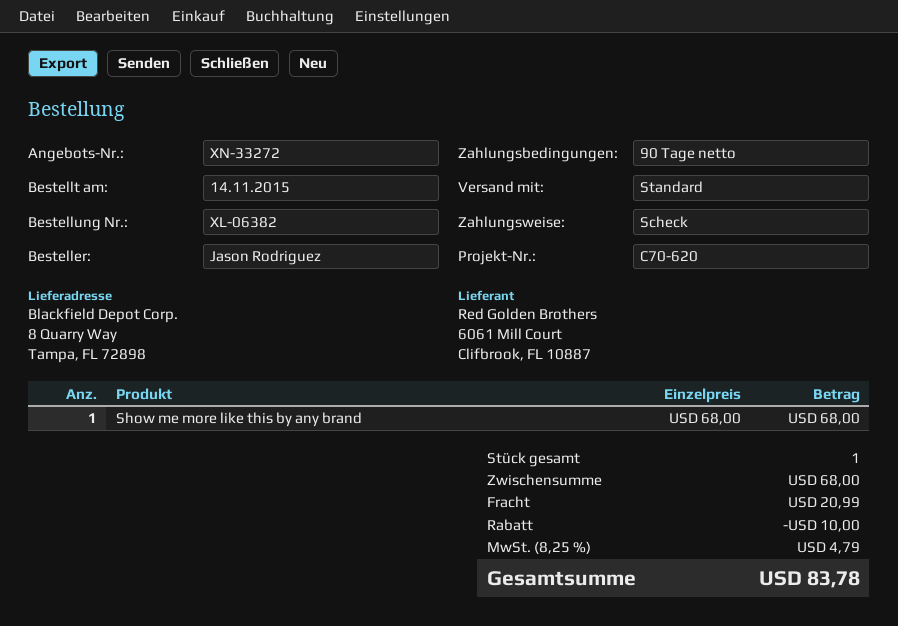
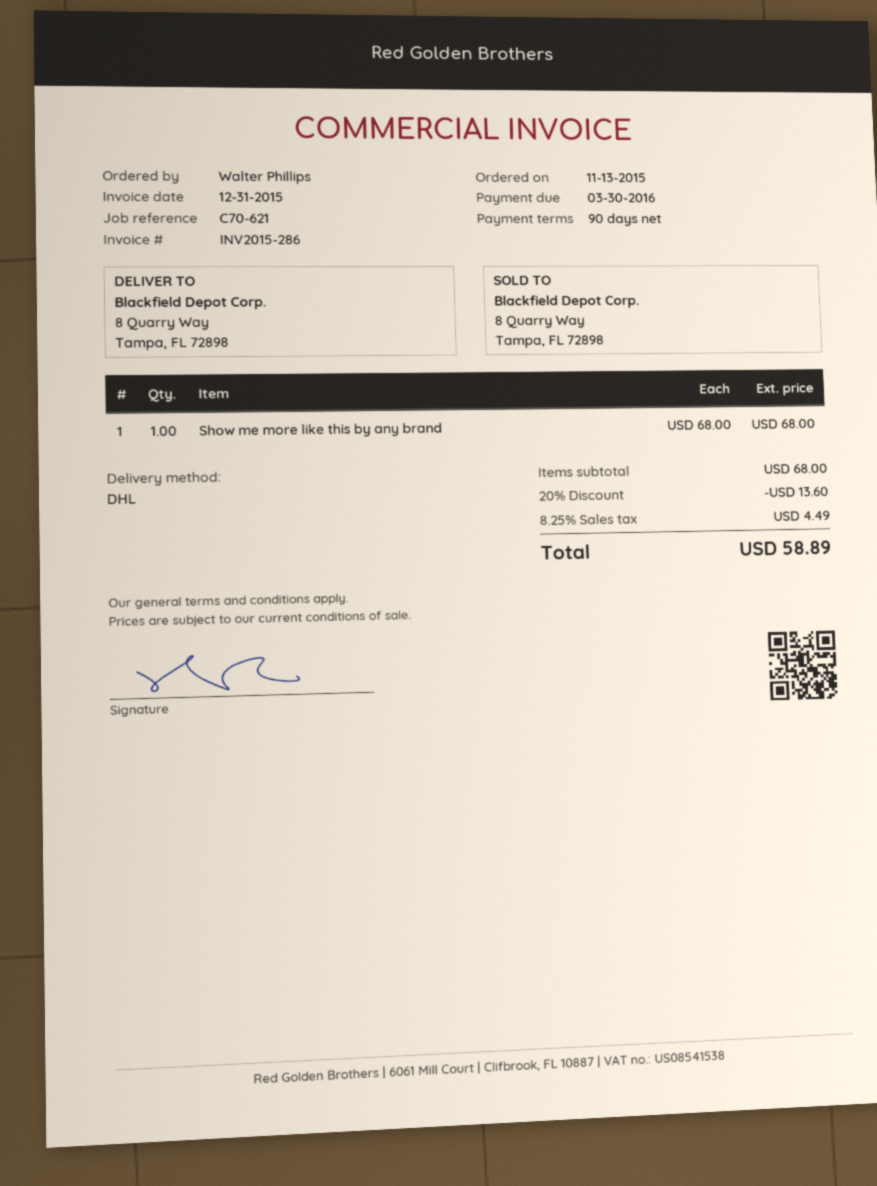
order date: 2015-11-14 -> 2015-11-13
reference: C70-620 -> C70-621
ordered by: Jason Rodriguez -> Walter Phillips
shipping method: standard -> DHL
discount: 10.00 -> 13.60
shipping: 20.99 -> none
tax: 8.25% = 4.79 -> 8.25% = 4.49
total: 83.78 -> 58.89

